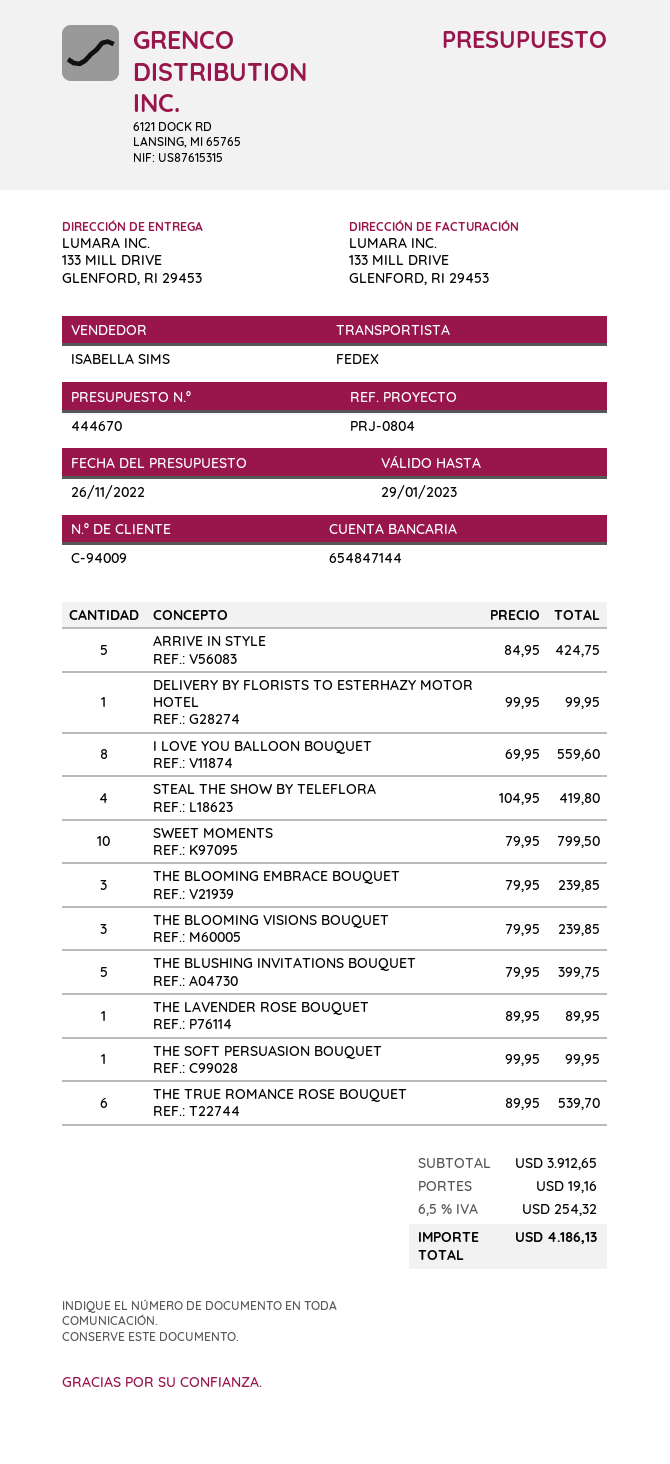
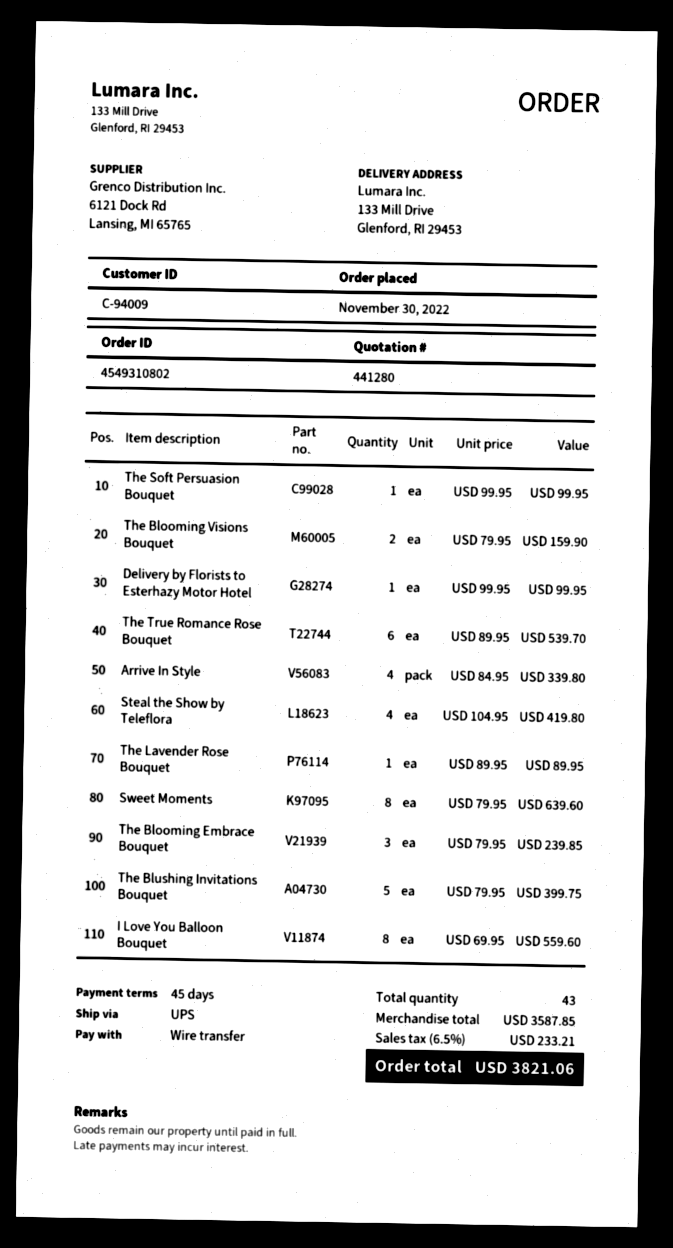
quote number: 444670 -> 441280
shipping method: FedEx -> UPS
ARRIVE IN STYLE: 5 x 84.95 = 424.75 -> 4 x 84.95 = 339.80
SWEET MOMENTS: 10 x 79.95 = 799.50 -> 8 x 79.95 = 639.60
THE BLOOMING VISIONS BOUQUET: 3 x 79.95 = 239.85 -> 2 x 79.95 = 159.90
subtotal: 3912.65 -> 3587.85
shipping: 19.16 -> none
tax: 6.5% = 254.32 -> 6.5% = 233.21
total: 4186.13 -> 3821.06

